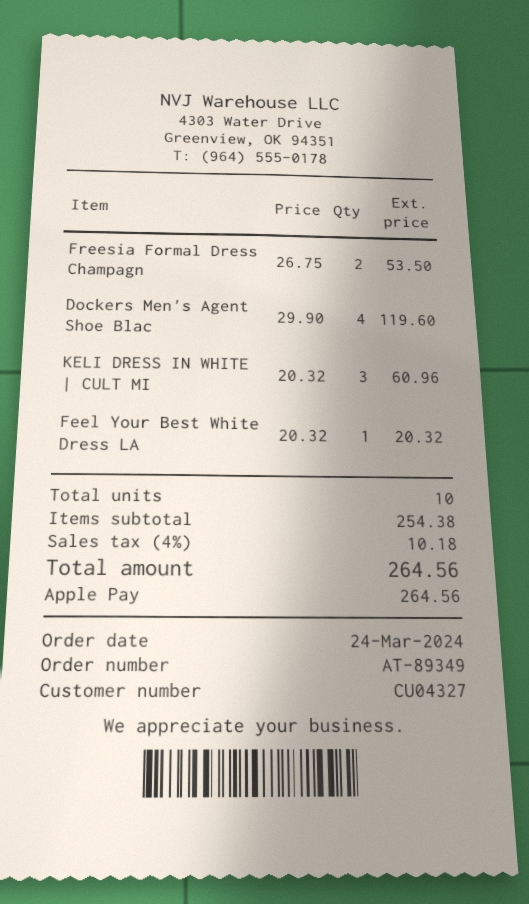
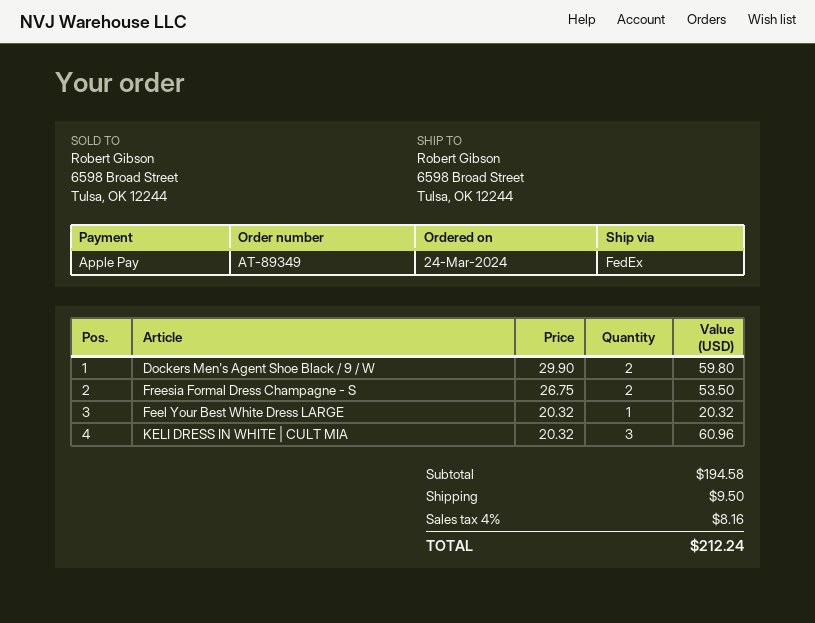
Dockers Men's Agent Shoe Blac: 4 x 29.90 = 119.60 -> 2 x 29.90 = 59.80
subtotal: 254.38 -> 194.58
shipping: none -> 9.50
tax: 4% = 10.18 -> 4% = 8.16
total: 264.56 -> 212.24

